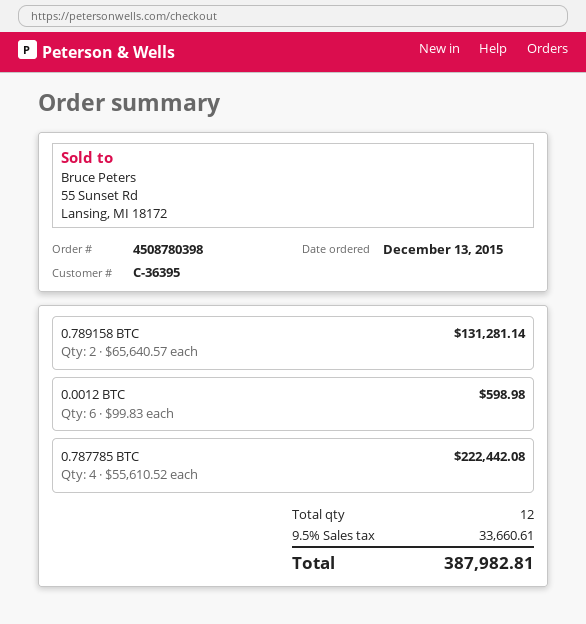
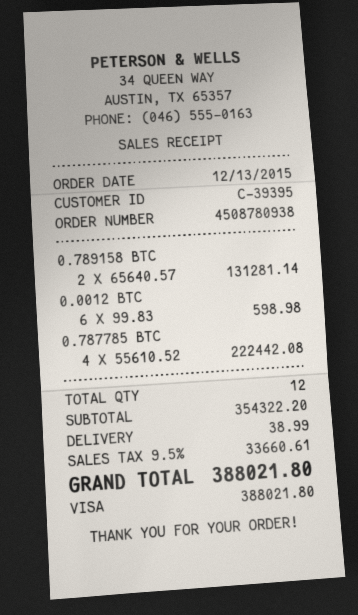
order number: 4508780398 -> 4508780938
customer number: C-36395 -> C-39395
shipping: none -> 38.99
total: 387982.81 -> 388021.80

